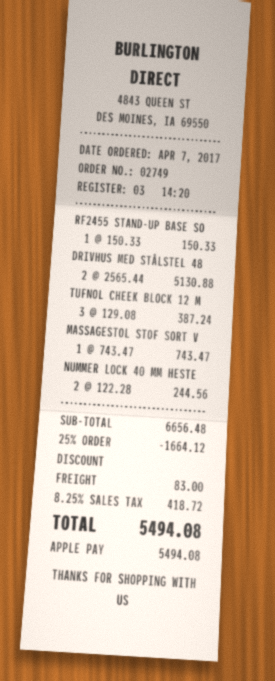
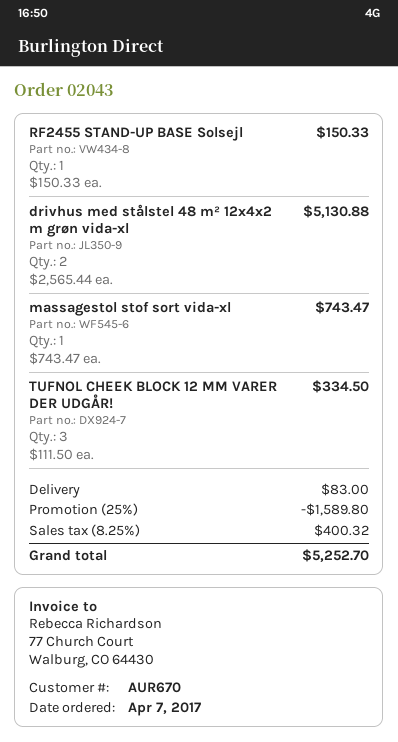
order number: 02749 -> 02043
TUFNOL CHEEK BLOCK 12 M: 3 x 129.08 = 387.24 -> 3 x 111.50 = 334.50
NUMMER LOCK 40 MM HESTE: 2 x 122.28 = 244.56 -> none
discount: 25% = 1664.12 -> 25% = 1589.80
tax: 8.25% = 418.72 -> 8.25% = 400.32
total: 5494.08 -> 5252.70

